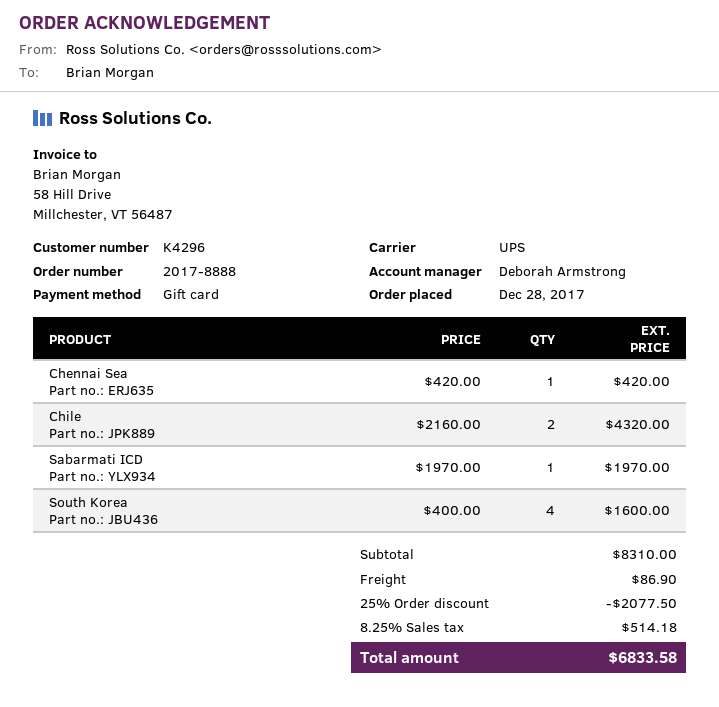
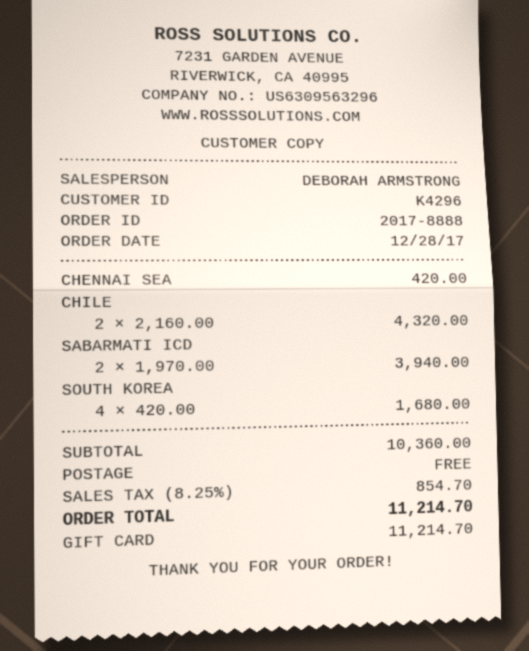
Sabarmati ICD: 1 x 1970.00 = 1970.00 -> 2 x 1970.00 = 3940.00
South Korea: 4 x 400.00 = 1600.00 -> 4 x 420.00 = 1680.00
subtotal: 8310.00 -> 10360.00
discount: 25% = 2077.50 -> none
shipping: 86.90 -> 0.00
tax: 8.25% = 514.18 -> 8.25% = 854.70
total: 6833.58 -> 11214.70

